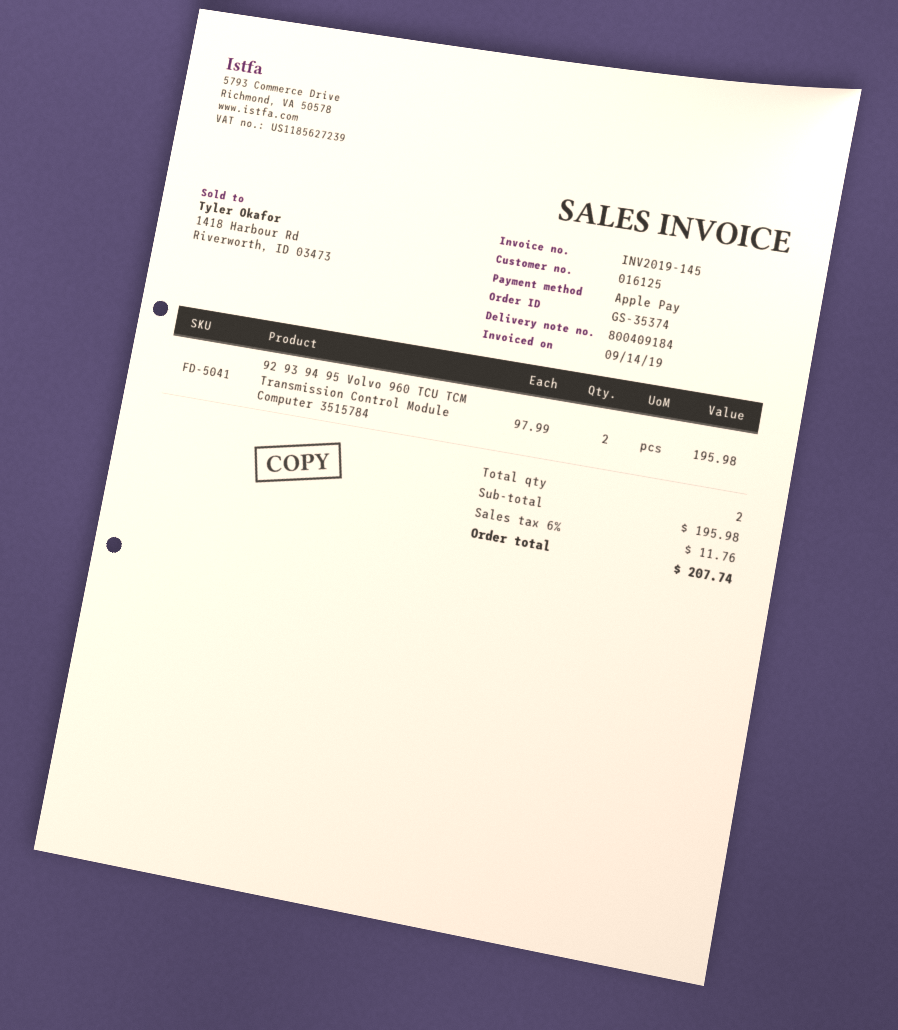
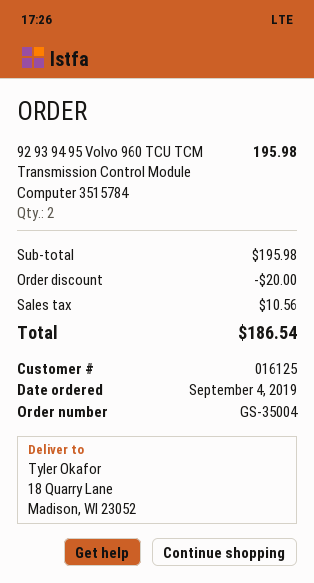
order number: GS-35374 -> GS-35004
discount: none -> 20.00
tax: 11.76 -> 10.56
total: 207.74 -> 186.54

